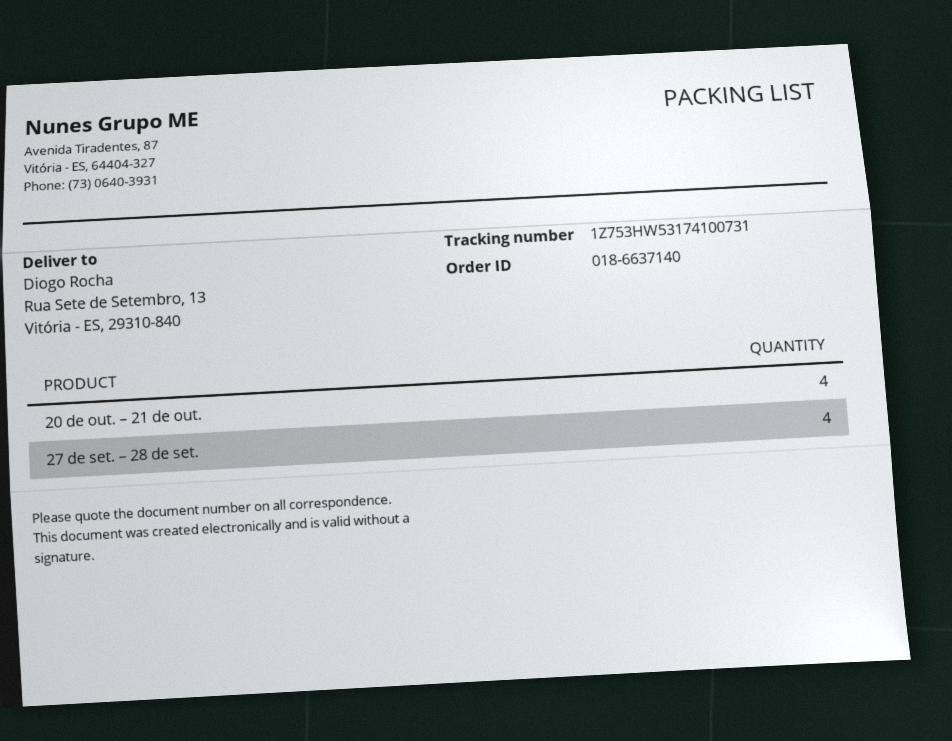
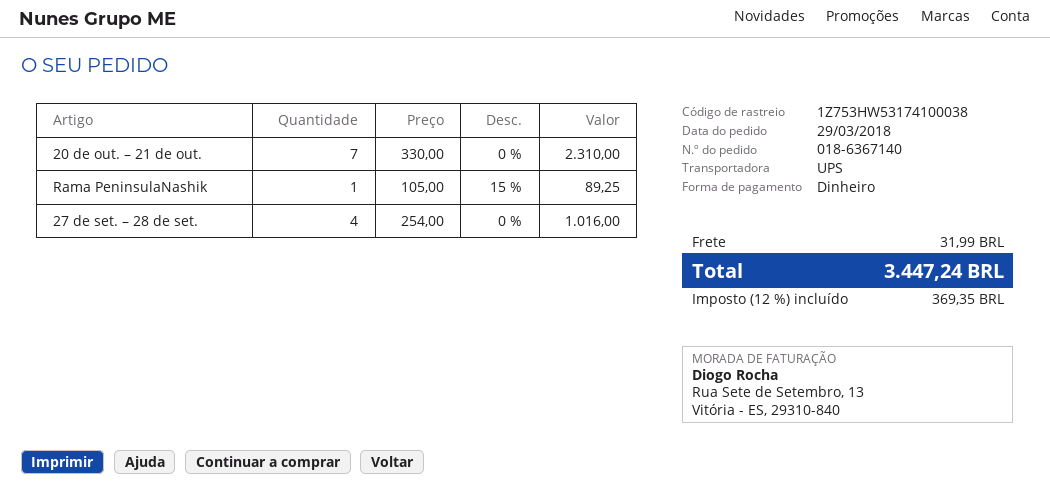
order number: 018-6637140 -> 018-6367140
tracking number: 1Z753HW53174100731 -> 1Z753HW53174100038
20 de out. – 21 de out.: 4 -> 7
Rama PeninsulaNashik: none -> 1

